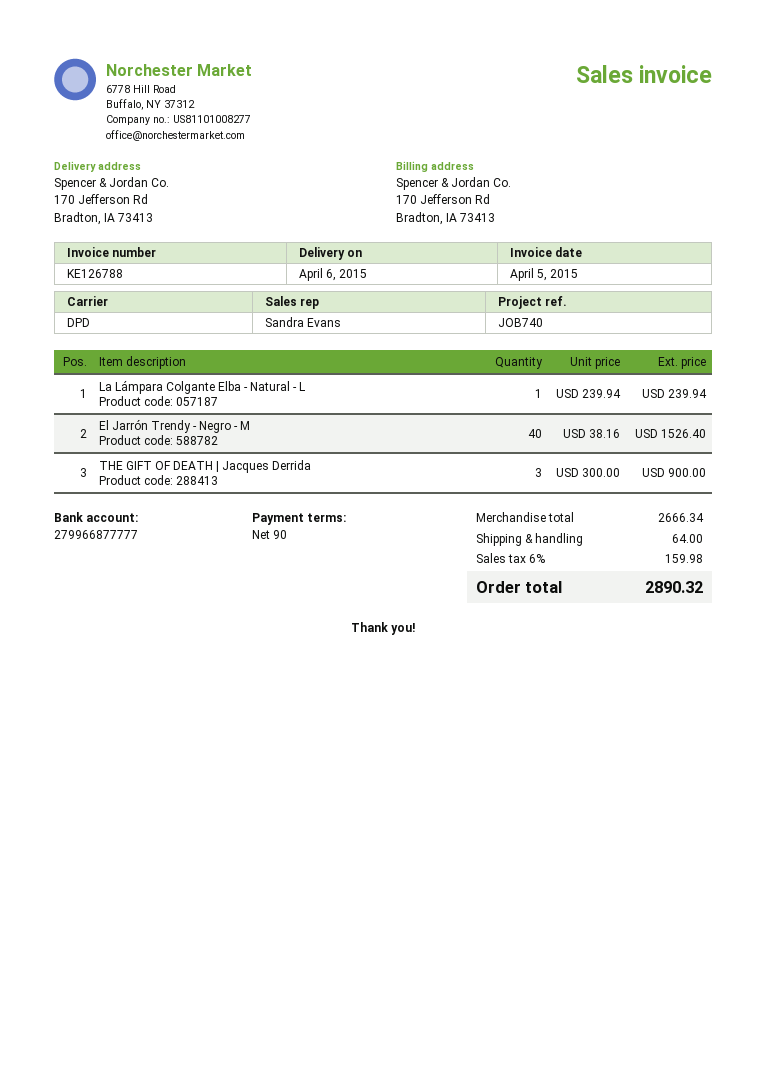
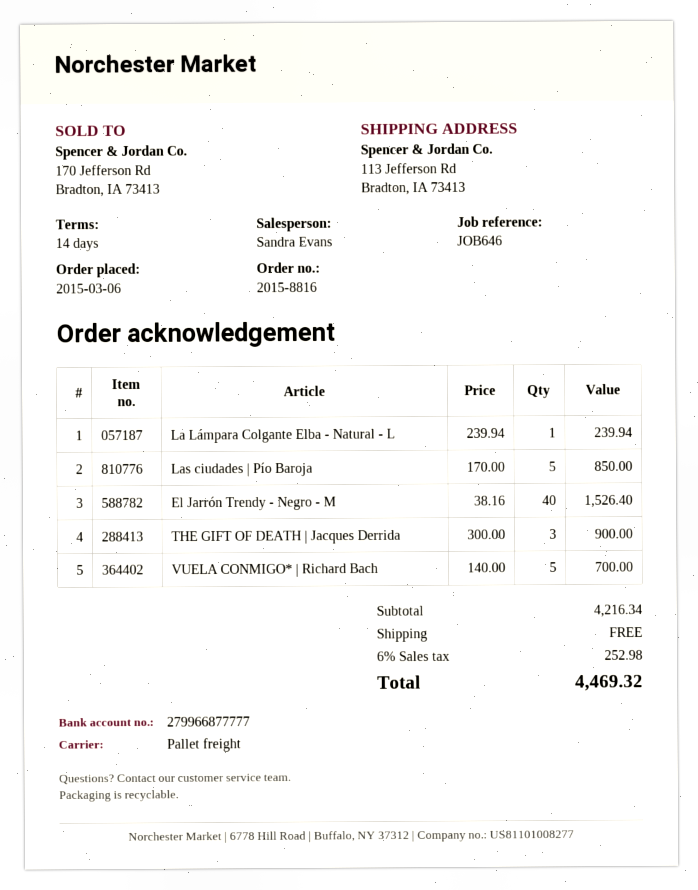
payment terms: 90 days -> 14 days
reference: JOB740 -> JOB646
shipping method: DPD -> pallet freight
ship to: 170 Jefferson Rd, Bradton, IA 73413 -> 113 Jefferson Rd, Bradton, IA 73413
Las ciudades | Pío Baroja: none -> 5 x 170.00 = 850.00
VUELA CONMIGO* | Richard Bach: none -> 5 x 140.00 = 700.00
subtotal: 2666.34 -> 4216.34
shipping: 64.00 -> 0.00
tax: 6% = 159.98 -> 6% = 252.98
total: 2890.32 -> 4469.32

